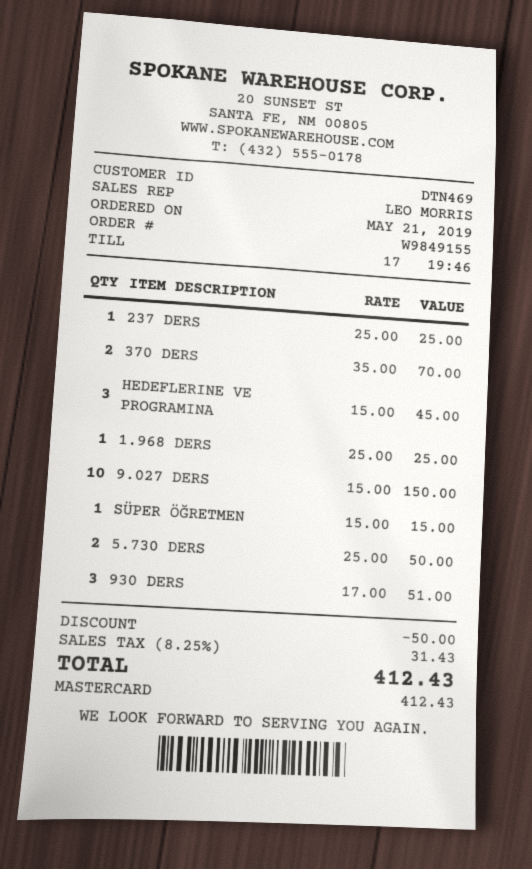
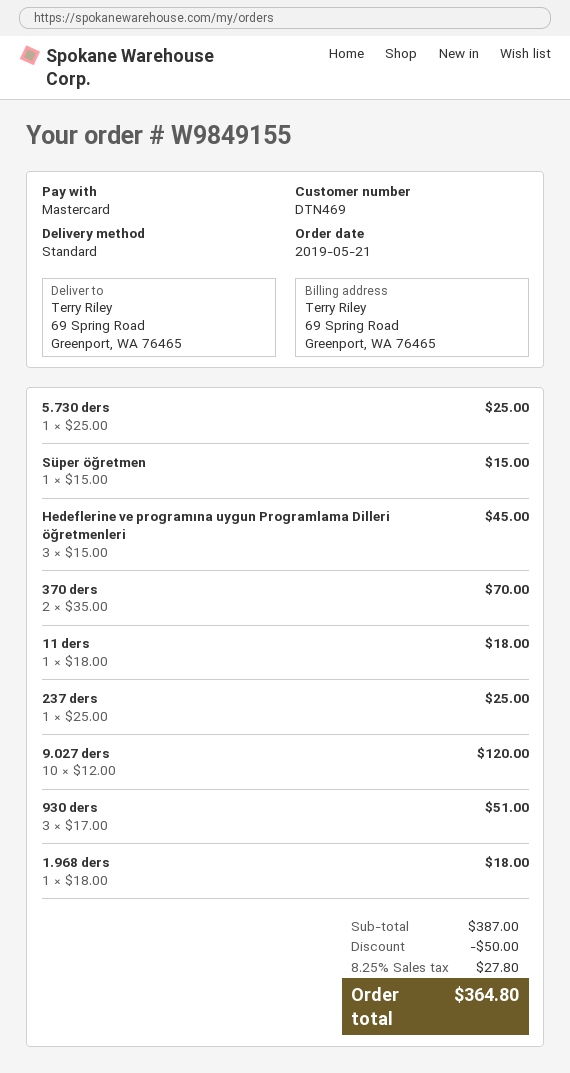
1.968 DERS: 1 x 25.00 = 25.00 -> 1 x 18.00 = 18.00
9.027 DERS: 10 x 15.00 = 150.00 -> 10 x 12.00 = 120.00
5.730 DERS: 2 x 25.00 = 50.00 -> 1 x 25.00 = 25.00
11 ders: none -> 1 x 18.00 = 18.00
tax: 8.25% = 31.43 -> 8.25% = 27.80
total: 412.43 -> 364.80

